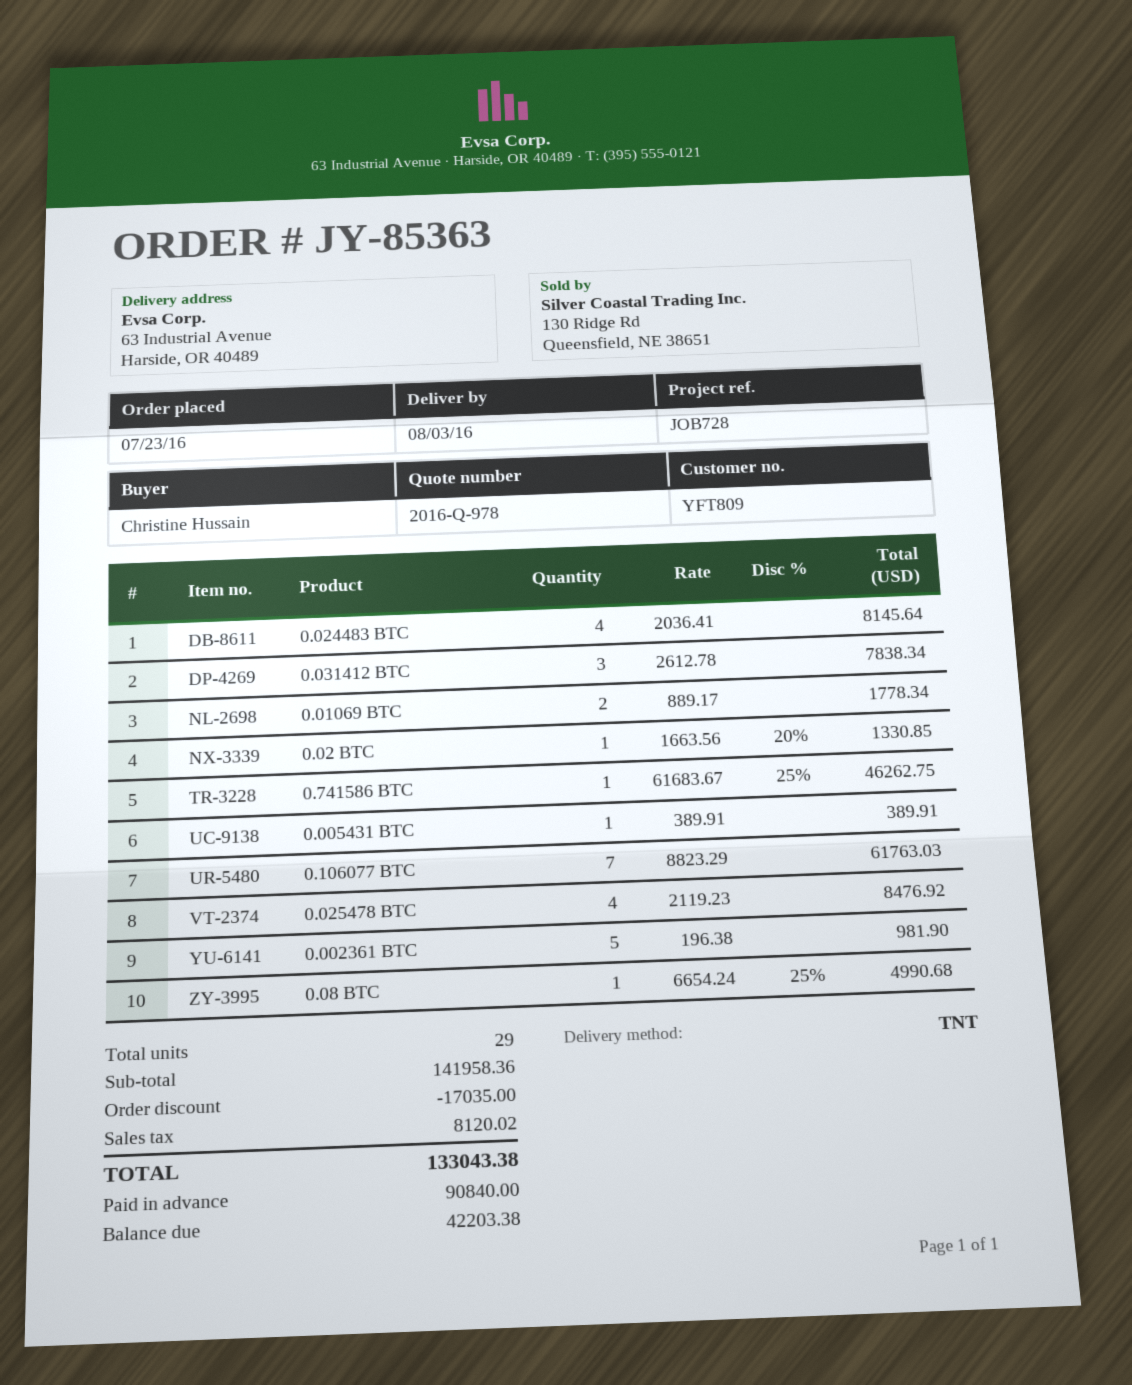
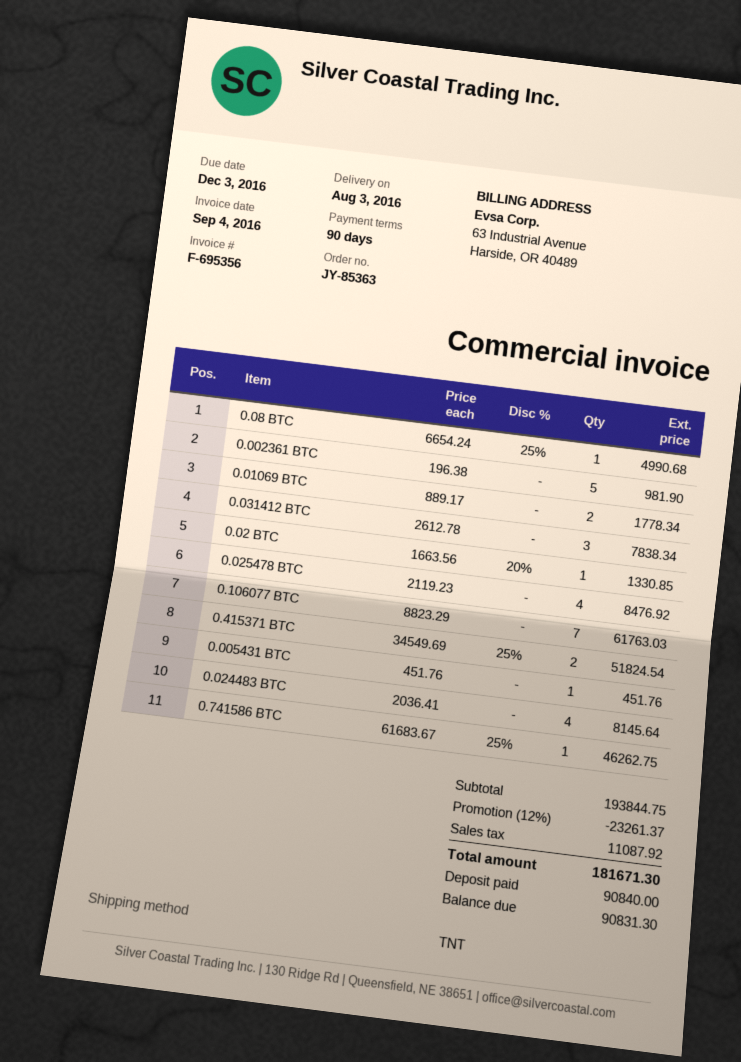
0.005431 BTC: 1 x 389.91 = 389.91 -> 1 x 451.76 = 451.76
0.415371 BTC: none -> 2 x 34549.69 - 25% = 51824.54
subtotal: 141958.36 -> 193844.75
discount: 17035.00 -> 23261.37
tax: 8120.02 -> 11087.92
total: 133043.38 -> 181671.30
balance: 42203.38 -> 90831.30

